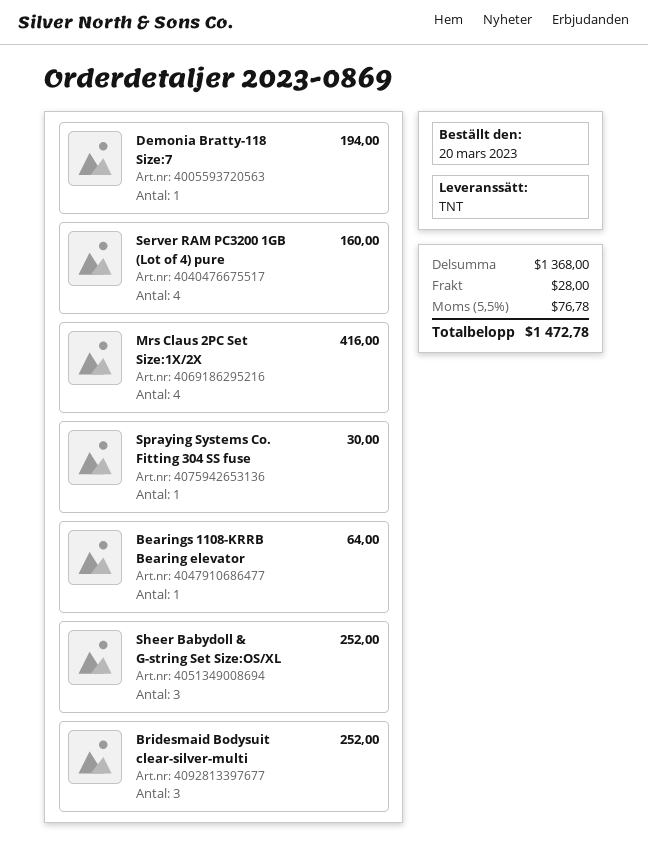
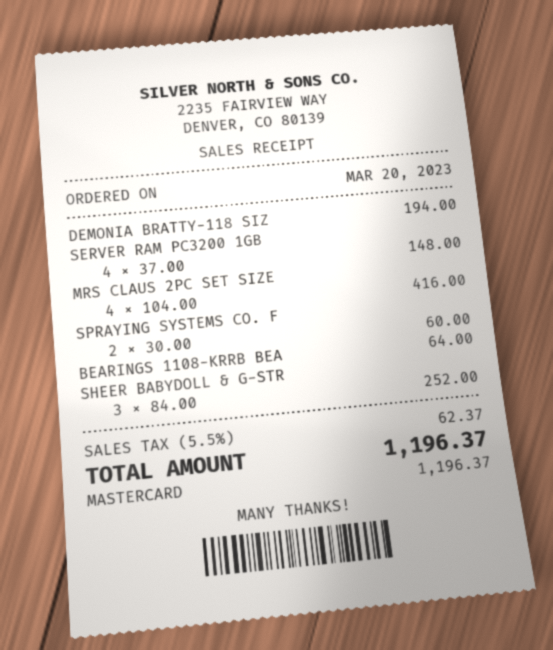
Server RAM PC3200 1GB (Lot of 4) pure: 4 for 160.00 -> 4 for 148.00
Spraying Systems Co. Fitting 304 SS fuse: 1 for 30.00 -> 2 for 60.00
Bridesmaid Bodysuit clear-silver-multi: 3 for 252.00 -> none
shipping: 28.00 -> none
tax: 5.5% = 76.78 -> 5.5% = 62.37
total: 1472.78 -> 1196.37

